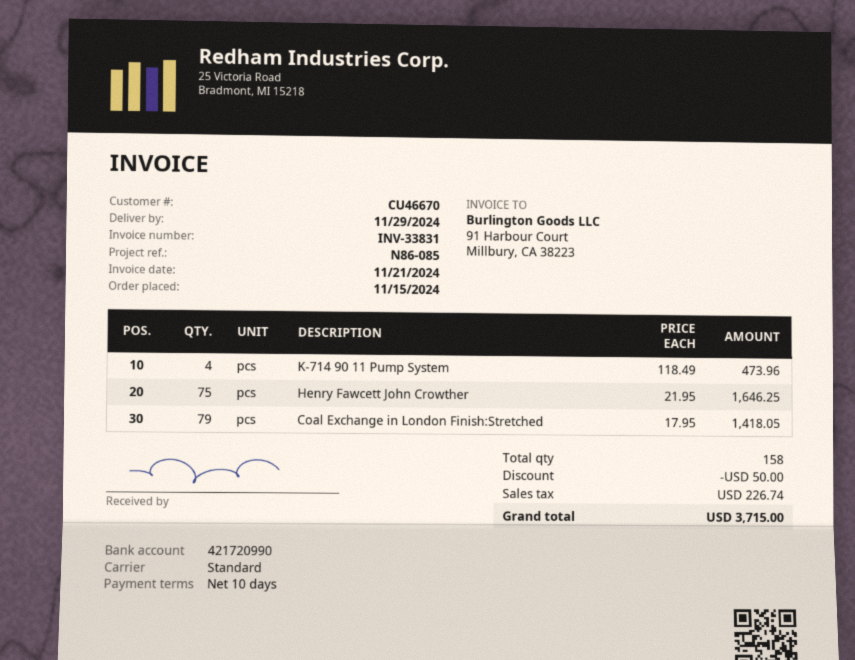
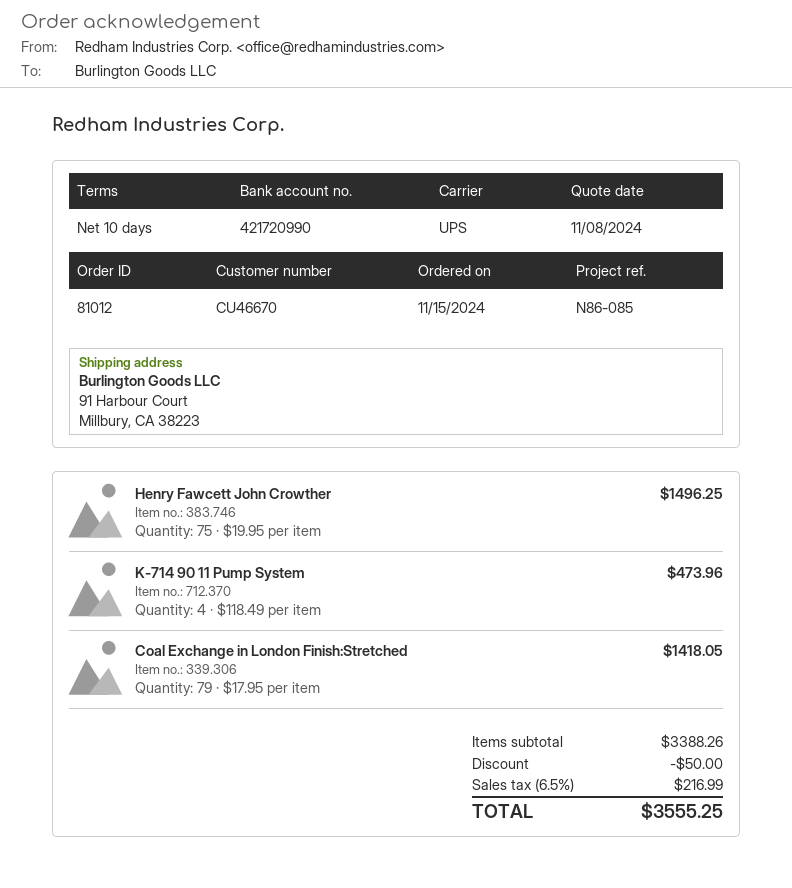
shipping method: standard -> UPS
Henry Fawcett John Crowther: 75 x 21.95 = 1646.25 -> 75 x 19.95 = 1496.25
tax: 226.74 -> 216.99
total: 3715.00 -> 3555.25

